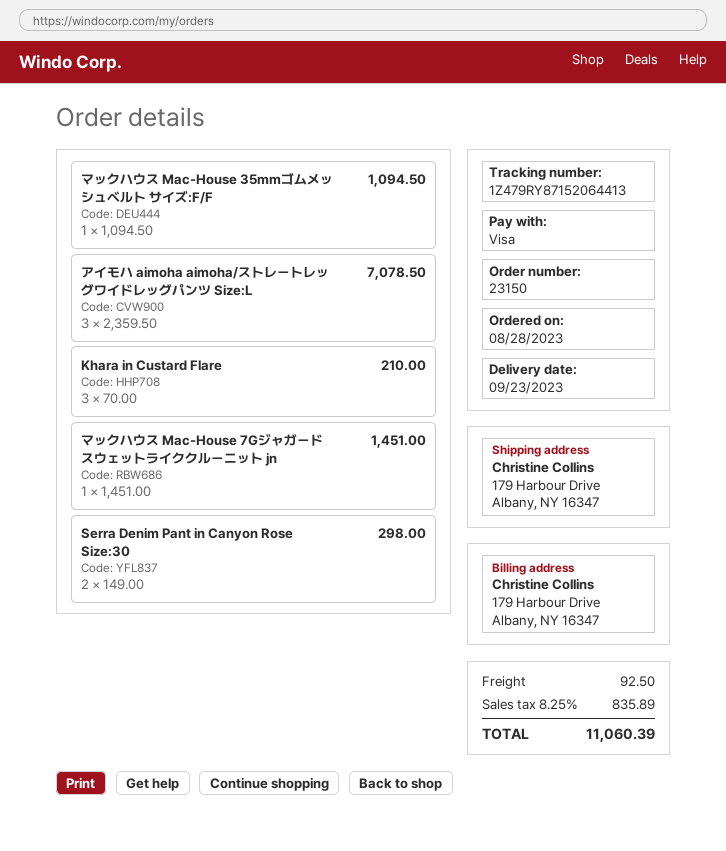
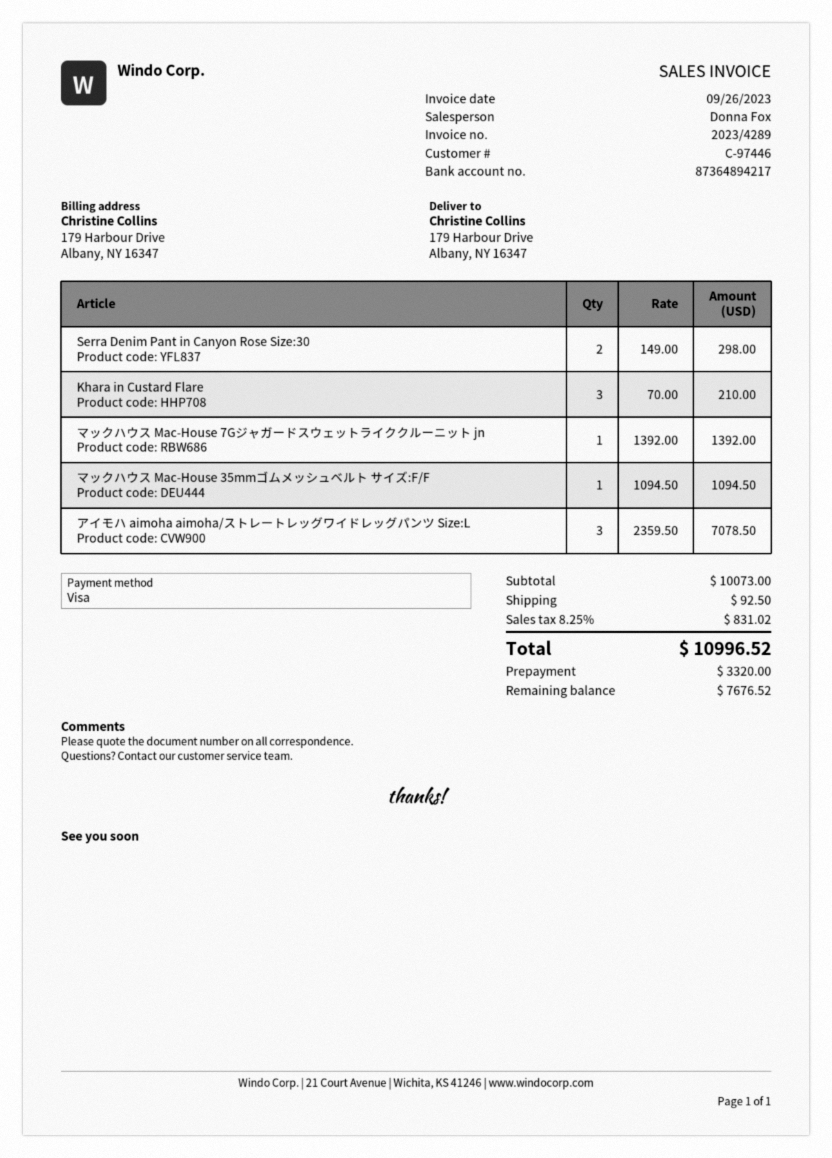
マックハウス Mac-House 7Gジャガードスウェットライククルーニット jn: 1 x 1451.00 = 1451.00 -> 1 x 1392.00 = 1392.00
tax: 8.25% = 835.89 -> 8.25% = 831.02
total: 11060.39 -> 10996.52

